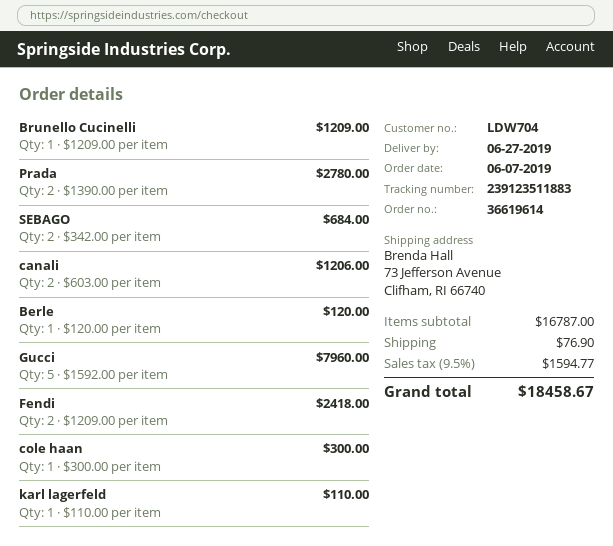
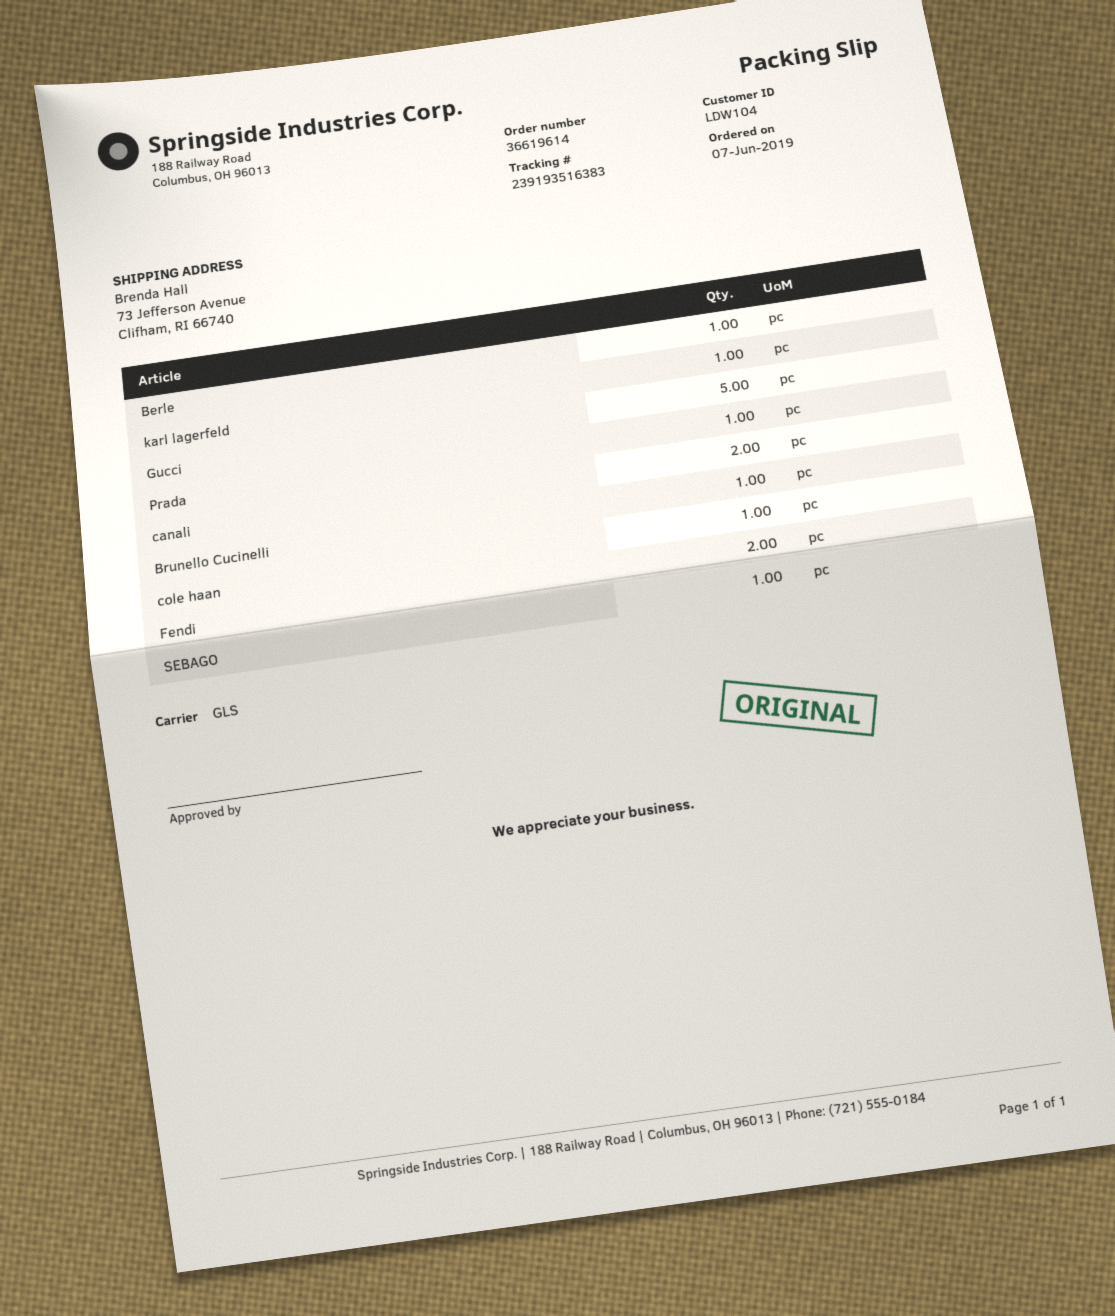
customer number: LDW704 -> LDW104
tracking number: 239123511883 -> 239193516383
Prada: 2 -> 1
SEBAGO: 2 -> 1

